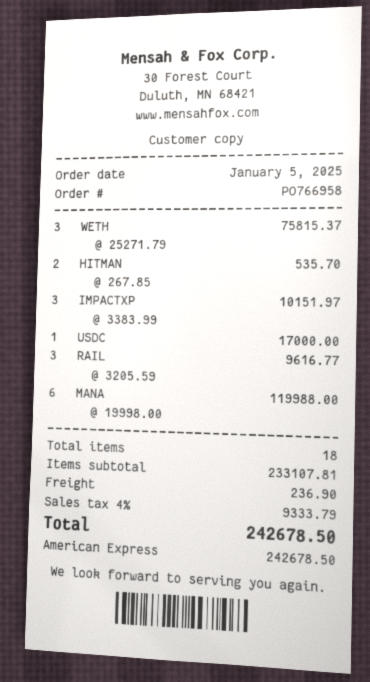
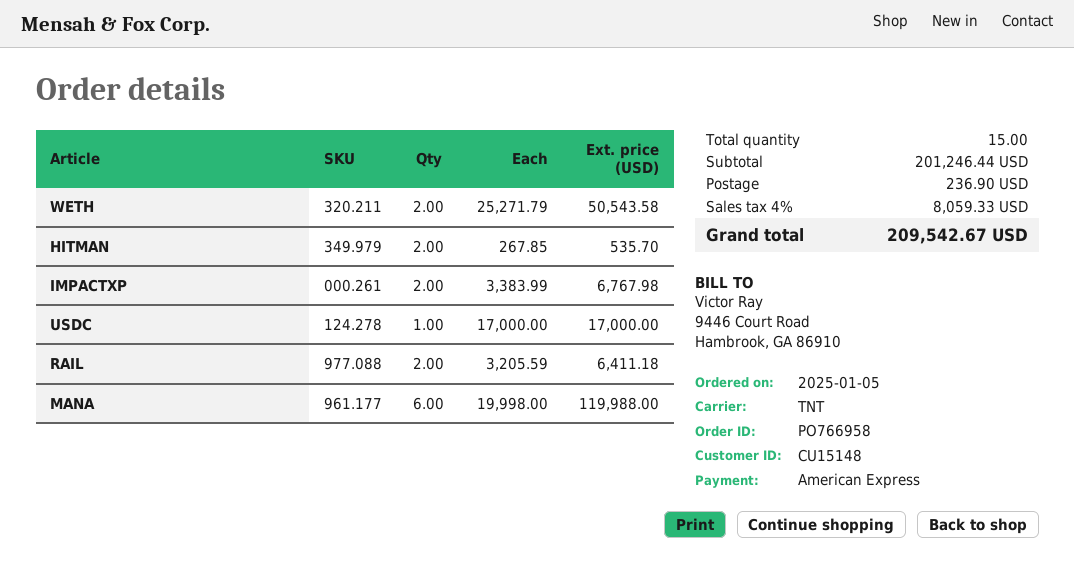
WETH: 3 x 25271.79 = 75815.37 -> 2 x 25271.79 = 50543.58
IMPACTXP: 3 x 3383.99 = 10151.97 -> 2 x 3383.99 = 6767.98
RAIL: 3 x 3205.59 = 9616.77 -> 2 x 3205.59 = 6411.18
total quantity: 18 -> 15
subtotal: 233107.81 -> 201246.44
tax: 4% = 9333.79 -> 4% = 8059.33
total: 242678.50 -> 209542.67

